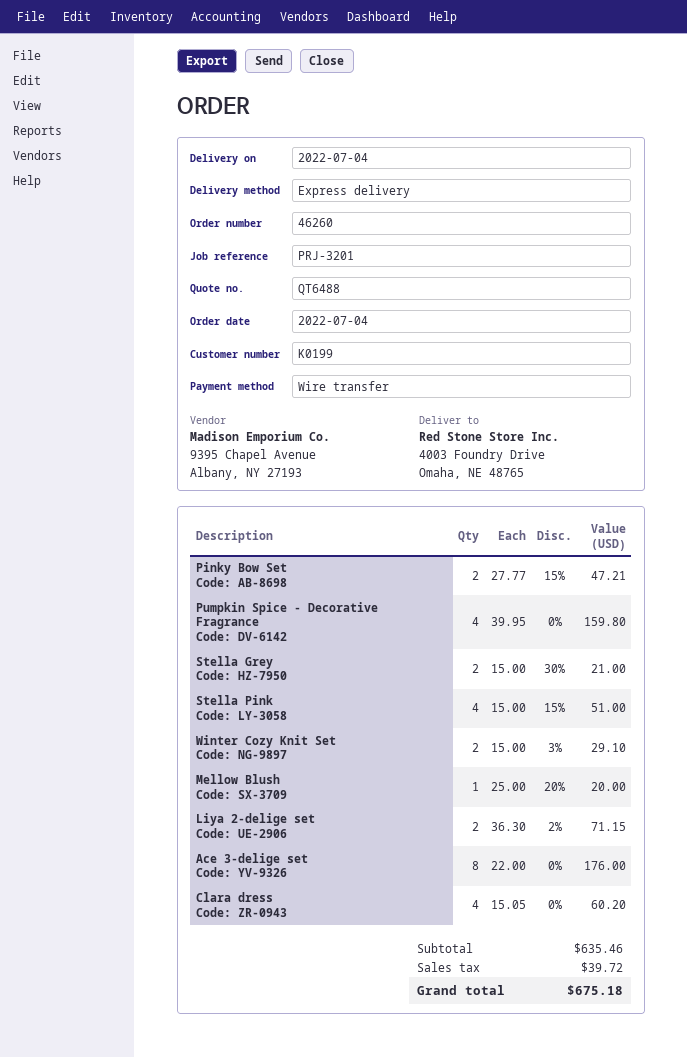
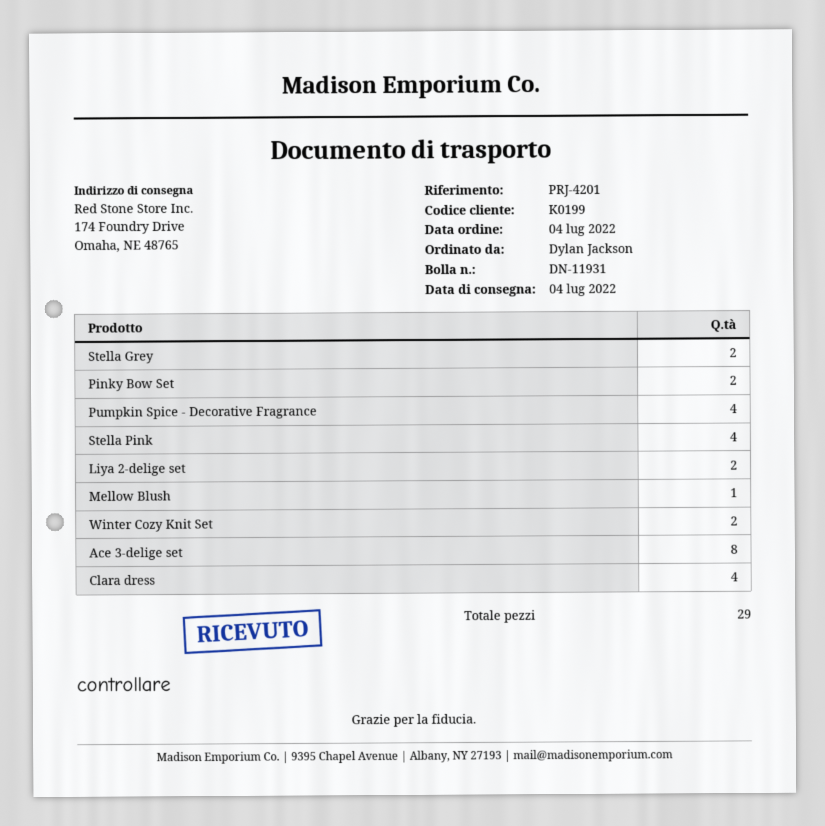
reference: PRJ-3201 -> PRJ-4201
ship to: 4003 Foundry Drive, Omaha, NE 48765 -> 174 Foundry Drive, Omaha, NE 48765

